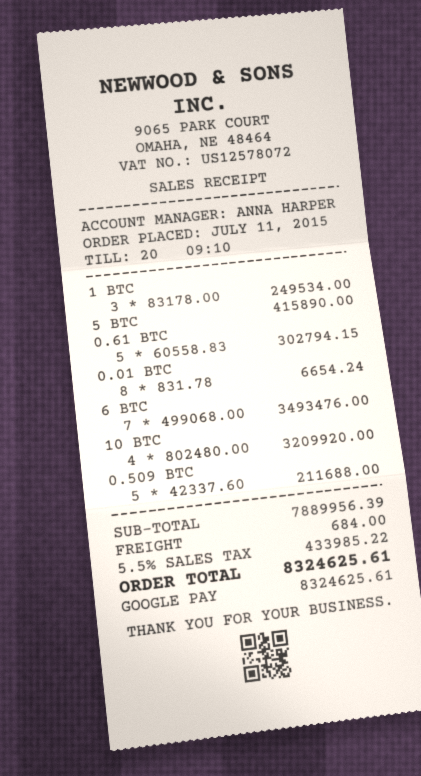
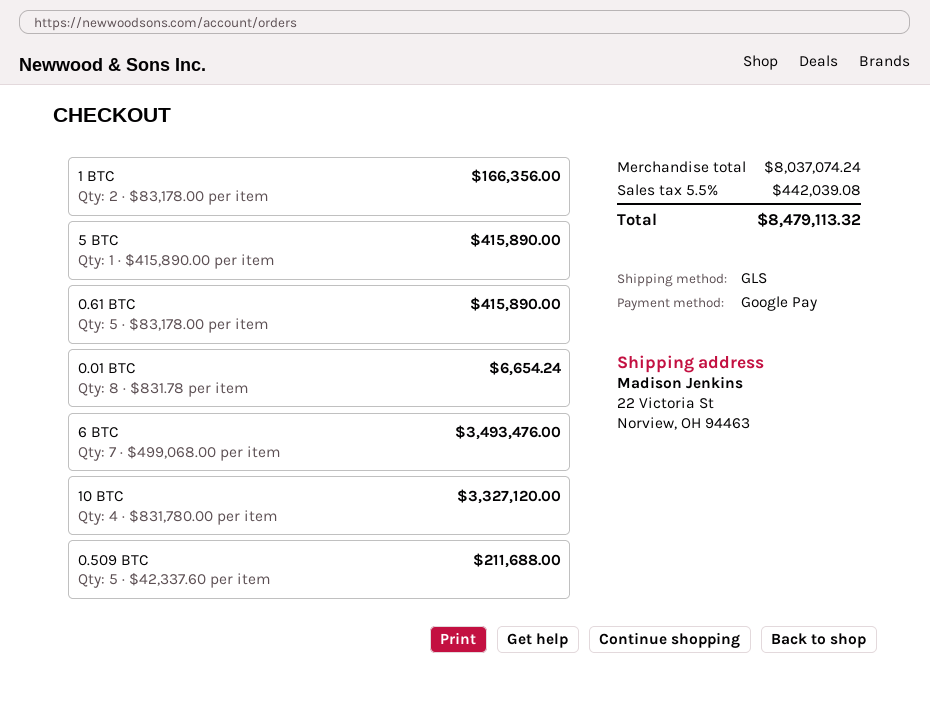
1 BTC: 3 x 83178.00 = 249534.00 -> 2 x 83178.00 = 166356.00
0.61 BTC: 5 x 60558.83 = 302794.15 -> 5 x 83178.00 = 415890.00
10 BTC: 4 x 802480.00 = 3209920.00 -> 4 x 831780.00 = 3327120.00
subtotal: 7889956.39 -> 8037074.24
shipping: 684.00 -> none
tax: 5.5% = 433985.22 -> 5.5% = 442039.08
total: 8324625.61 -> 8479113.32

